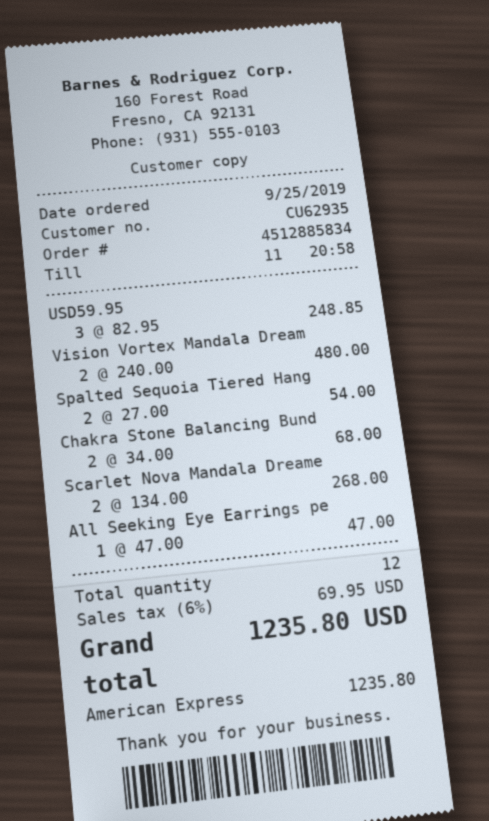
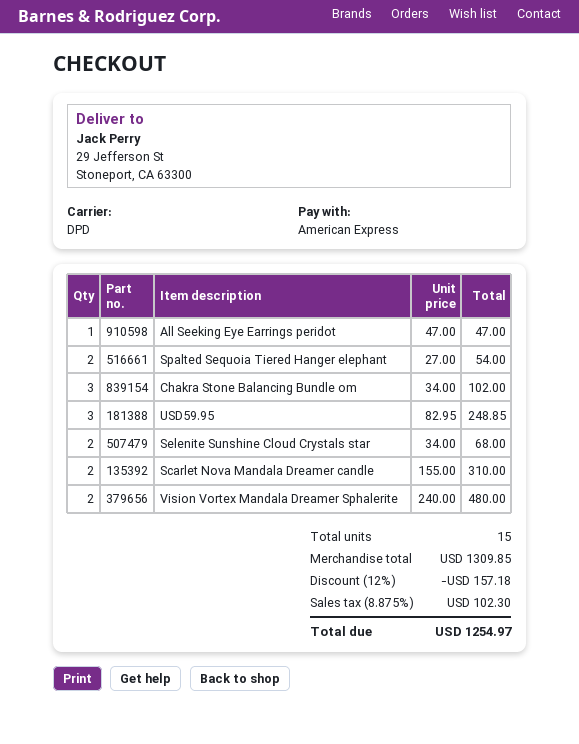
Chakra Stone Balancing Bund: 2 x 34.00 = 68.00 -> 3 x 34.00 = 102.00
Scarlet Nova Mandala Dreame: 2 x 134.00 = 268.00 -> 2 x 155.00 = 310.00
Selenite Sunshine Cloud Crystals star: none -> 2 x 34.00 = 68.00
total quantity: 12 -> 15
discount: none -> 12% = 157.18
tax: 6% = 69.95 -> 8.875% = 102.30
total: 1235.80 -> 1254.97

